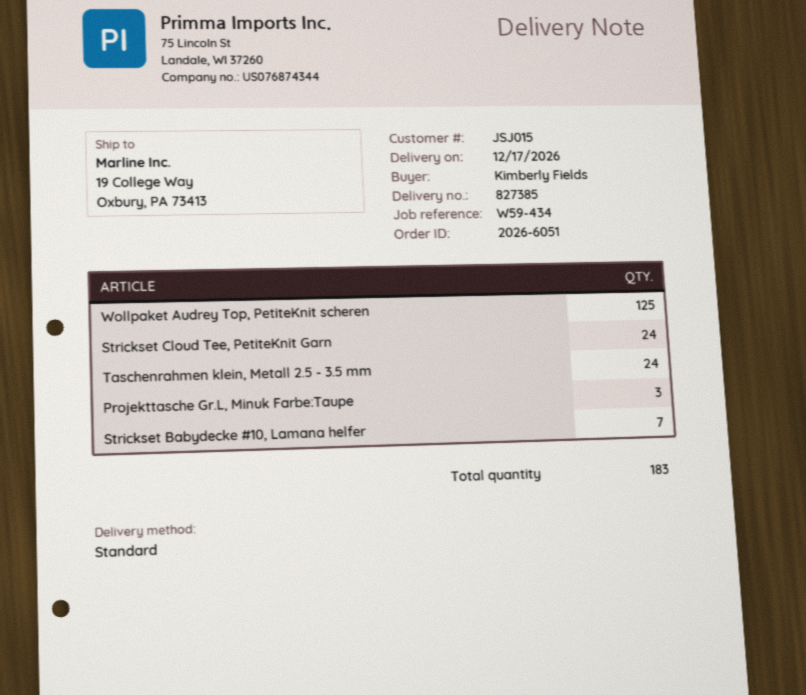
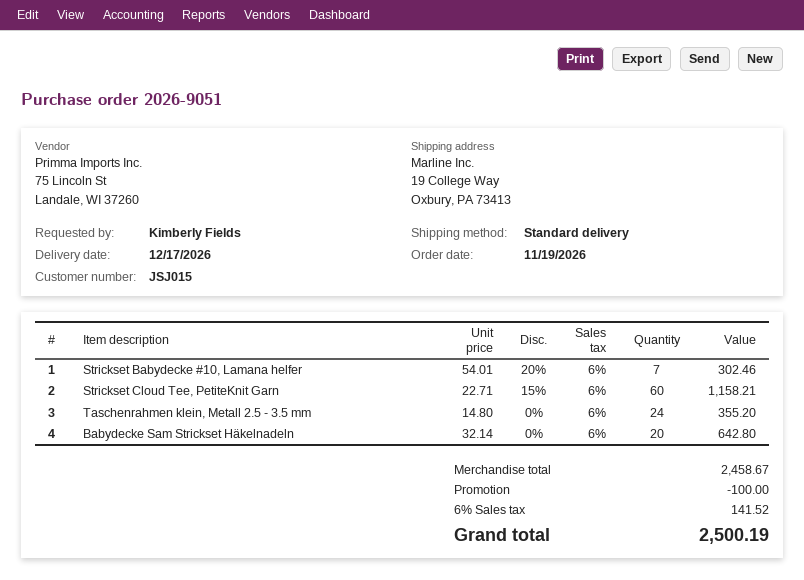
order number: 2026-6051 -> 2026-9051
Wollpaket Audrey Top, PetiteKnit scheren: 125 -> none
Strickset Cloud Tee, PetiteKnit Garn: 24 -> 60
Projekttasche Gr.L, Minuk Farbe:Taupe: 3 -> none
Babydecke Sam Strickset Häkelnadeln: none -> 20

